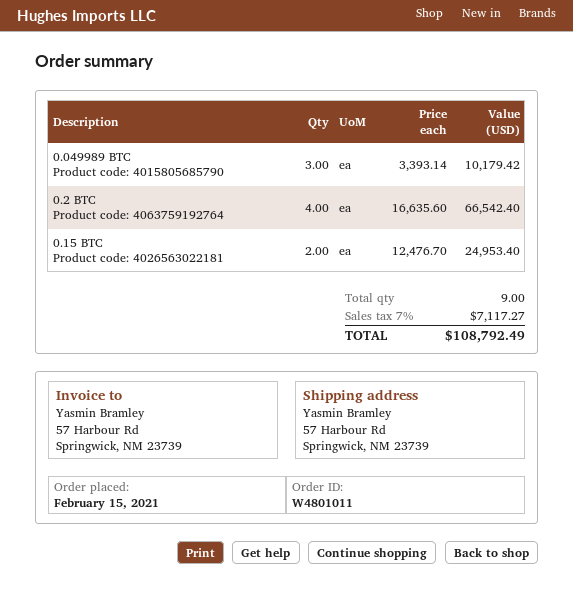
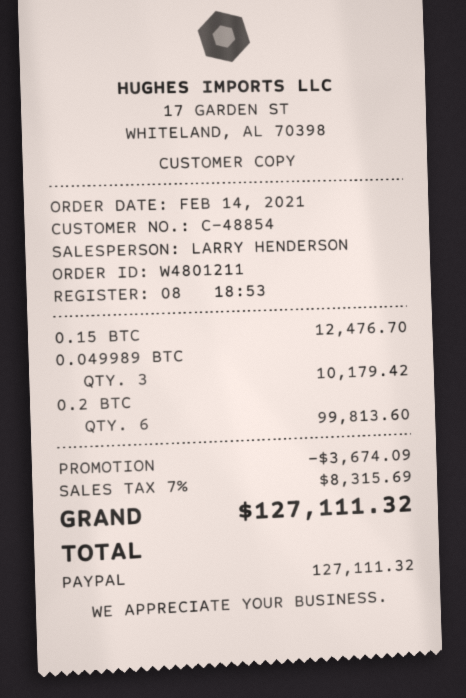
order number: W4801011 -> W4801211
order date: 2021-02-15 -> 2021-02-14
0.2 BTC: 4 for 66542.40 -> 6 for 99813.60
0.15 BTC: 2 for 24953.40 -> 1 for 12476.70
discount: none -> 3674.09
tax: 7% = 7117.27 -> 7% = 8315.69
total: 108792.49 -> 127111.32

